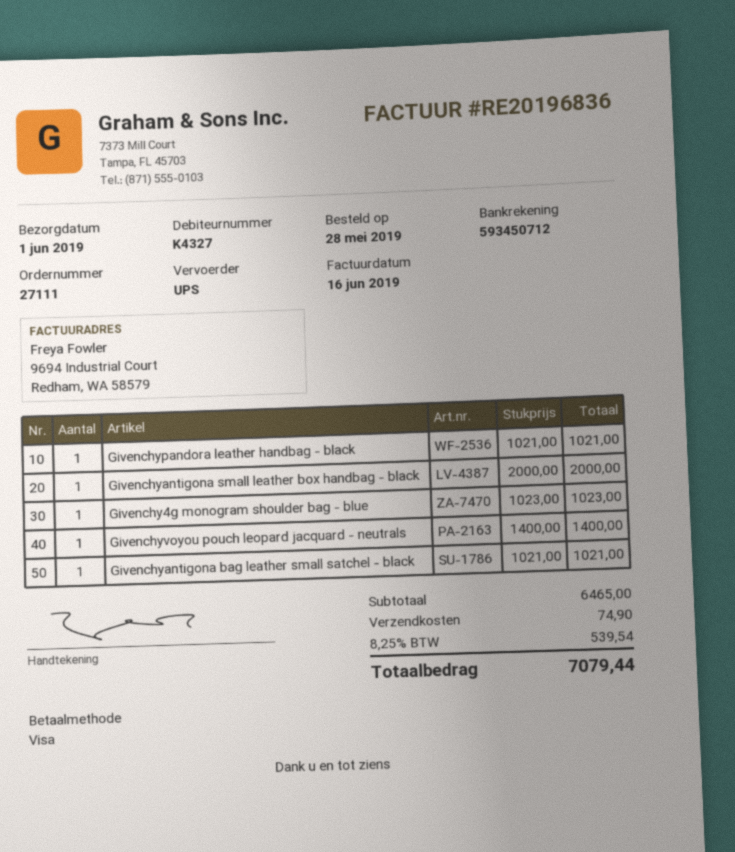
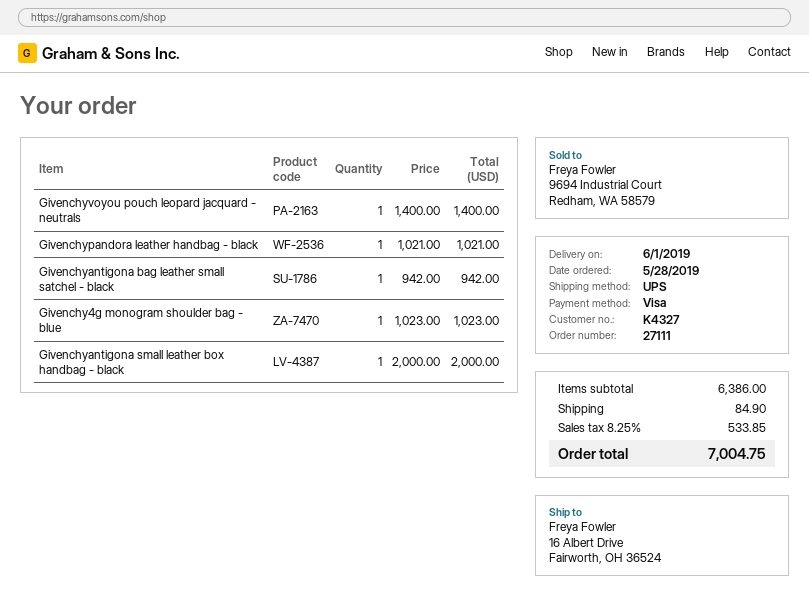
Givenchyantigona bag leather small satchel - black: 1 x 1021.00 = 1021.00 -> 1 x 942.00 = 942.00
subtotal: 6465.00 -> 6386.00
shipping: 74.90 -> 84.90
tax: 8.25% = 539.54 -> 8.25% = 533.85
total: 7079.44 -> 7004.75

